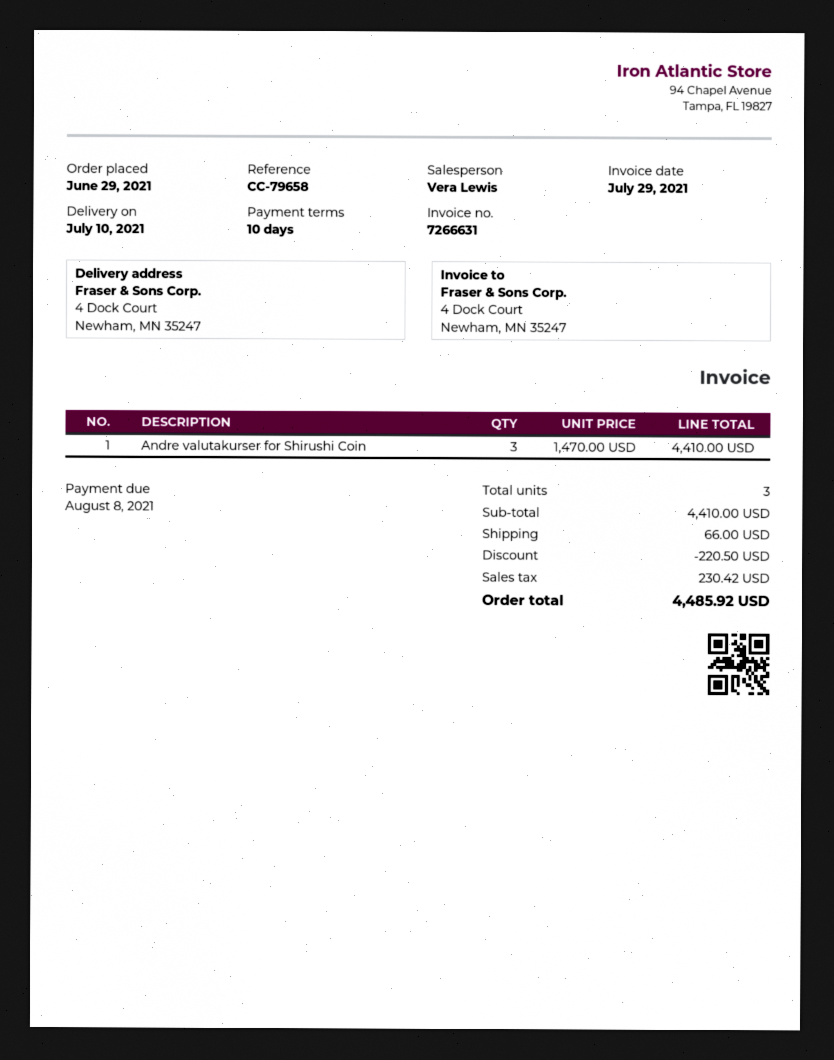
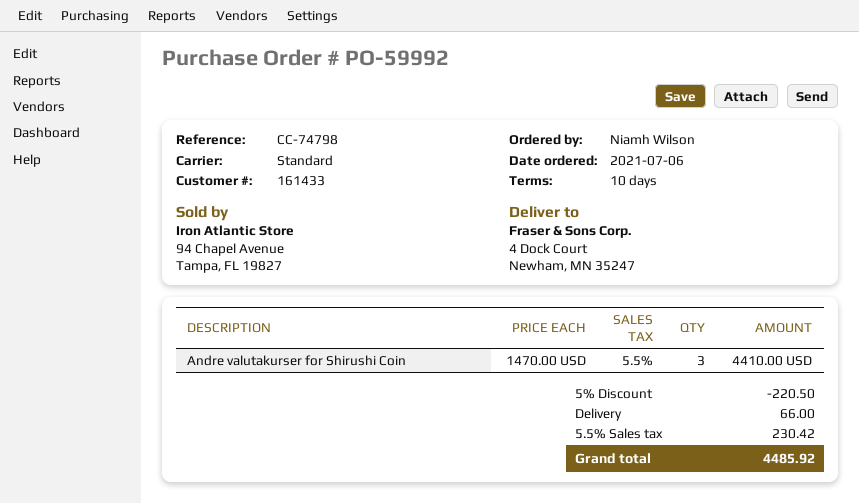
order date: 2021-06-29 -> 2021-07-06
reference: CC-79658 -> CC-74798

